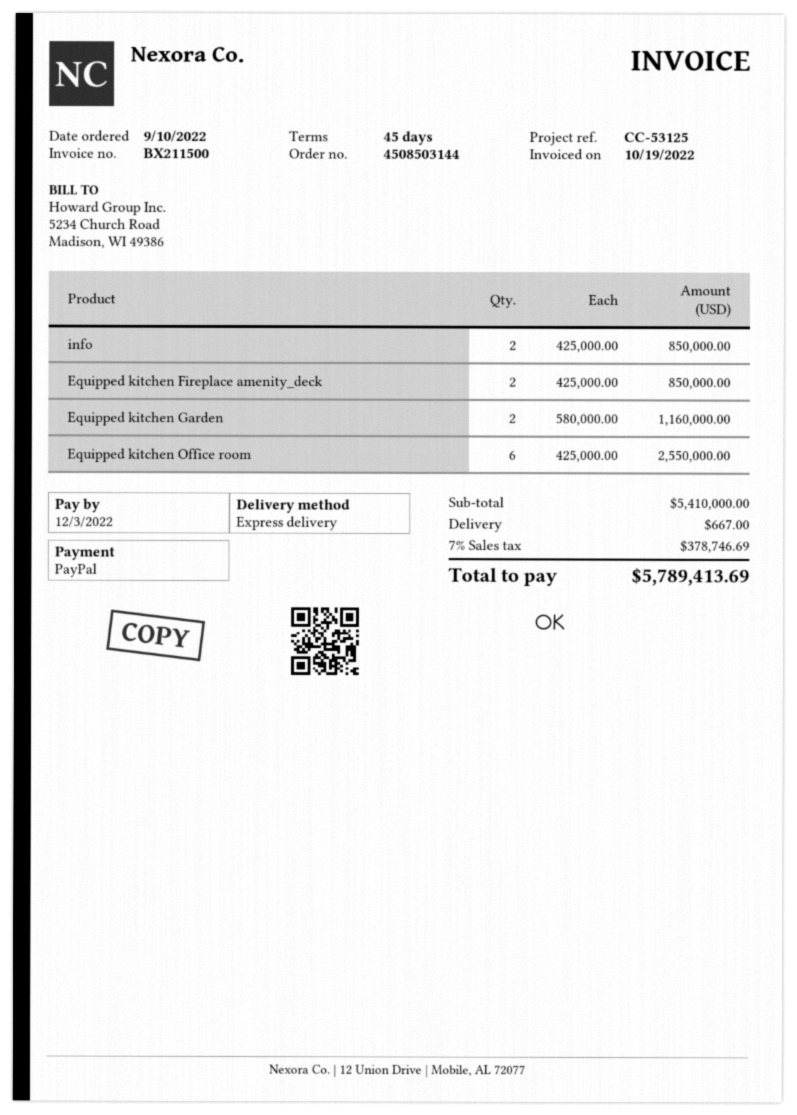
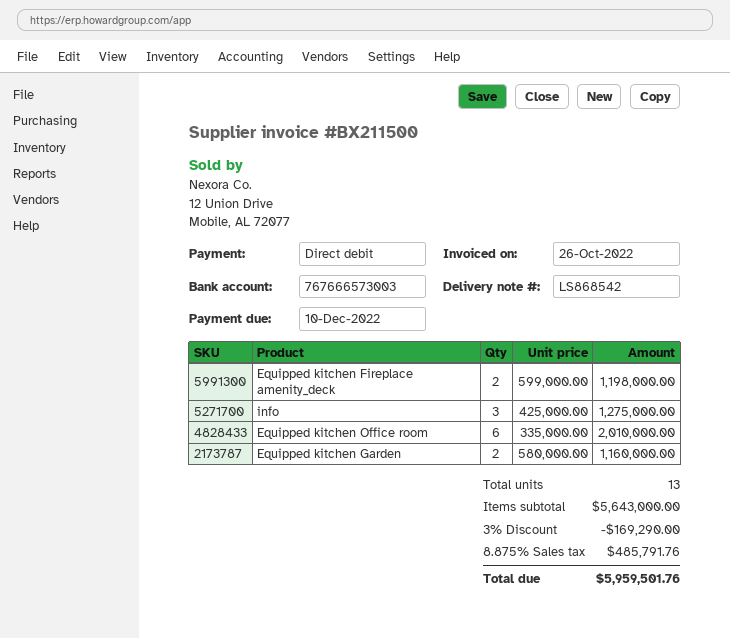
invoice date: 2022-10-19 -> 2022-10-26
due date: 2022-12-03 -> 2022-12-10
payment method: PayPal -> direct debit
info: 2 x 425000.00 = 850000.00 -> 3 x 425000.00 = 1275000.00
Equipped kitchen Fireplace amenity_deck: 2 x 425000.00 = 850000.00 -> 2 x 599000.00 = 1198000.00
Equipped kitchen Office room: 6 x 425000.00 = 2550000.00 -> 6 x 335000.00 = 2010000.00
subtotal: 5410000.00 -> 5643000.00
discount: none -> 3% = 169290.00
shipping: 667.00 -> none
tax: 7% = 378746.69 -> 8.875% = 485791.76
total: 5789413.69 -> 5959501.76

